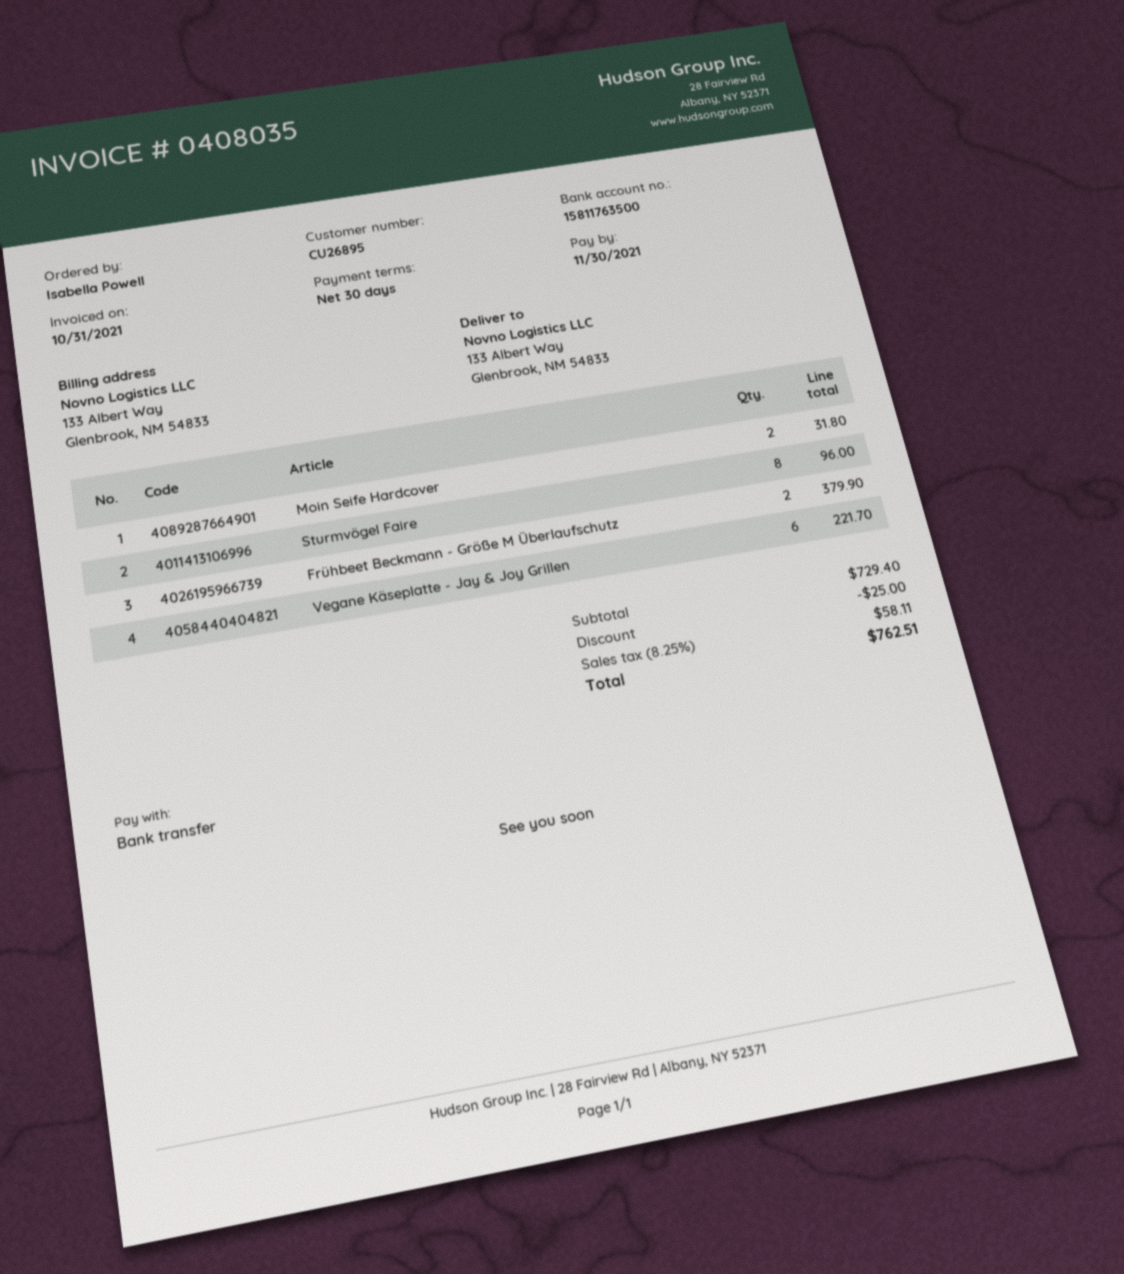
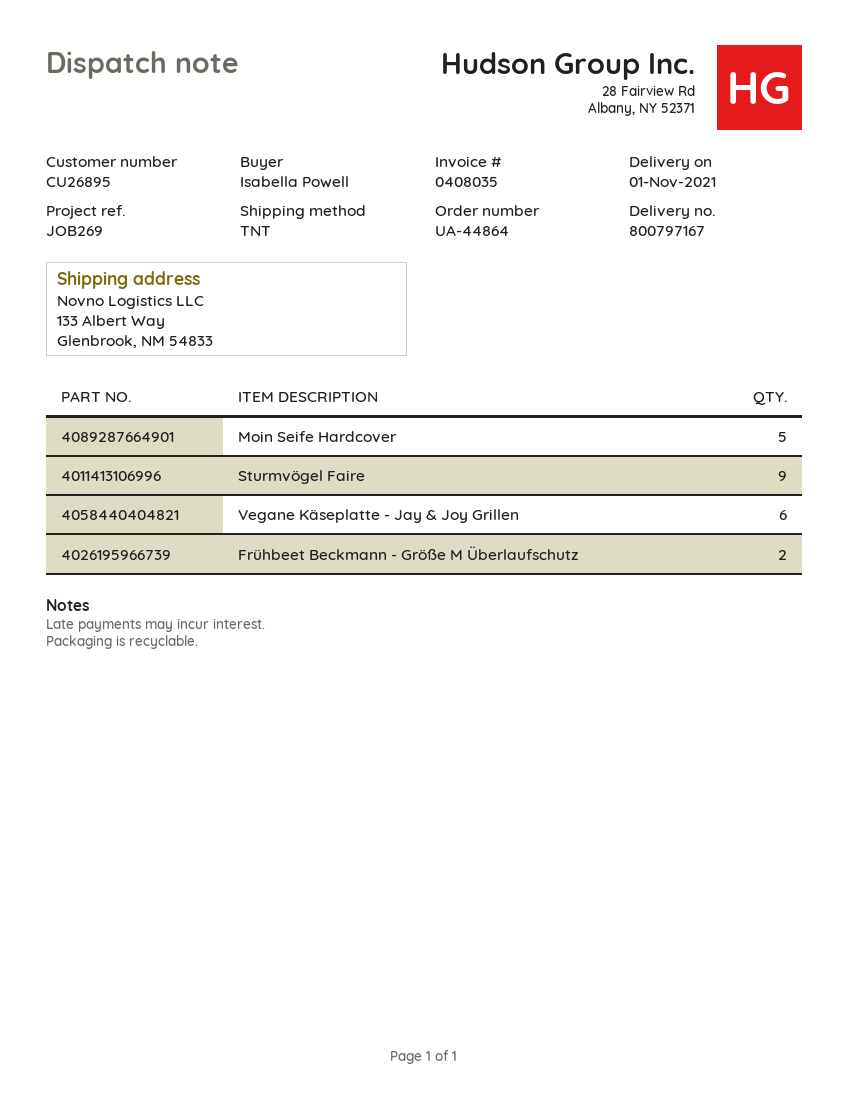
Moin Seife Hardcover: 2 -> 5
Sturmvögel Faire: 8 -> 9

